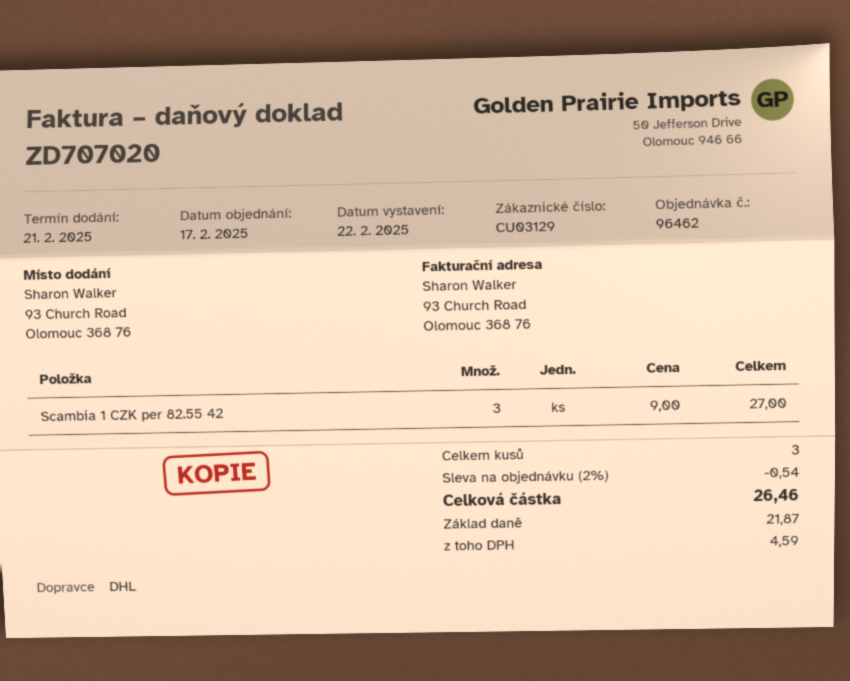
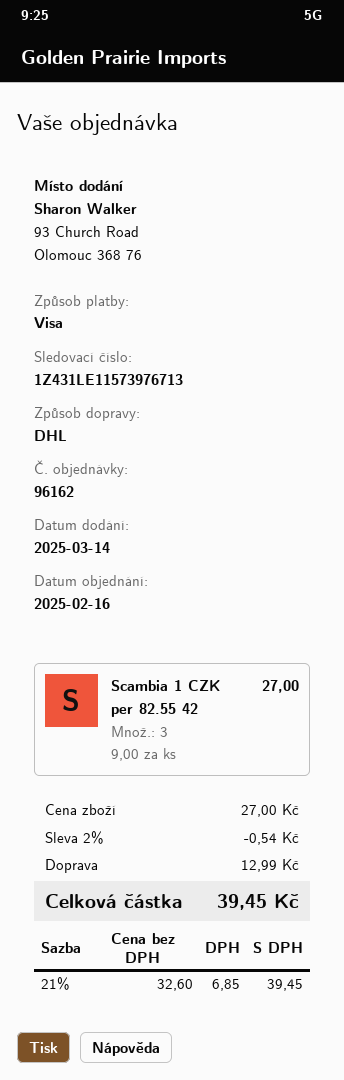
order number: 96462 -> 96162
order date: 2025-02-17 -> 2025-02-16
delivery date: 2025-02-21 -> 2025-03-14
shipping: none -> 12.99
net: 21.87 -> 32.60
tax: 4.59 -> 6.85
total: 26.46 -> 39.45

